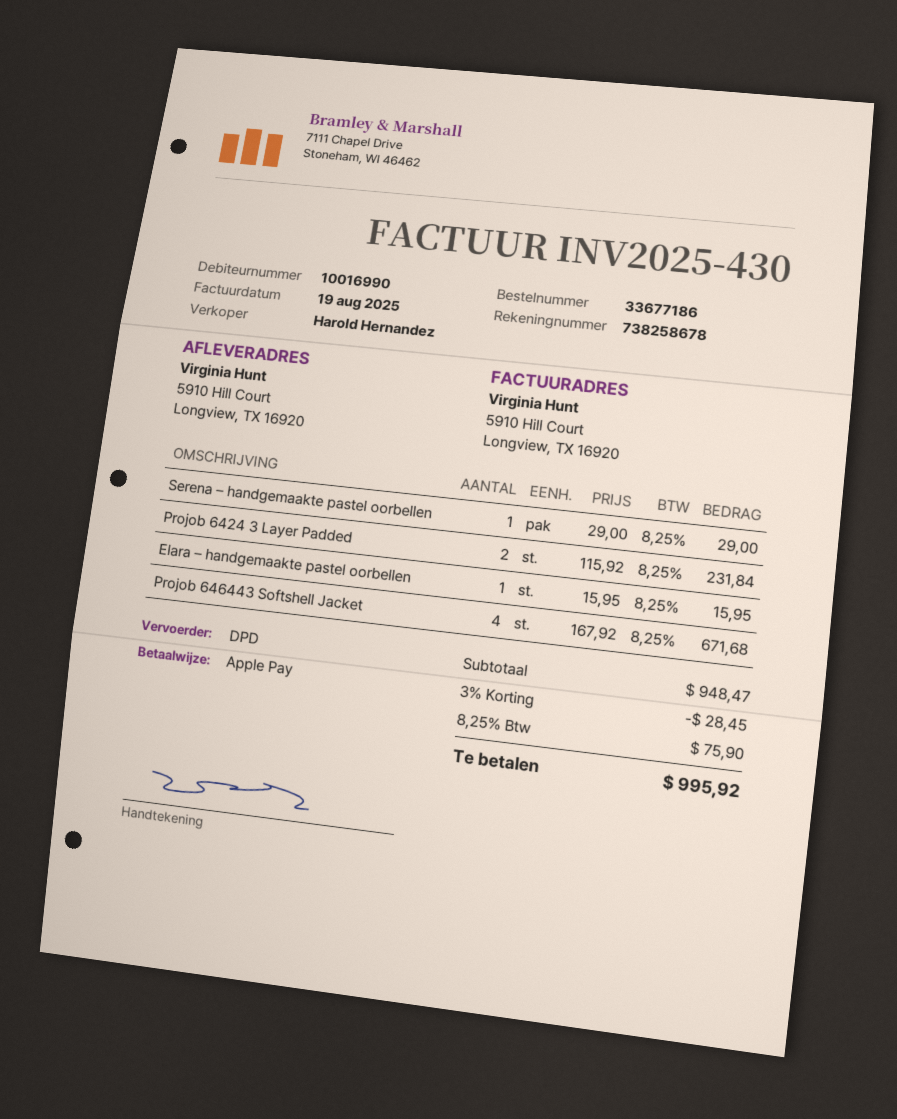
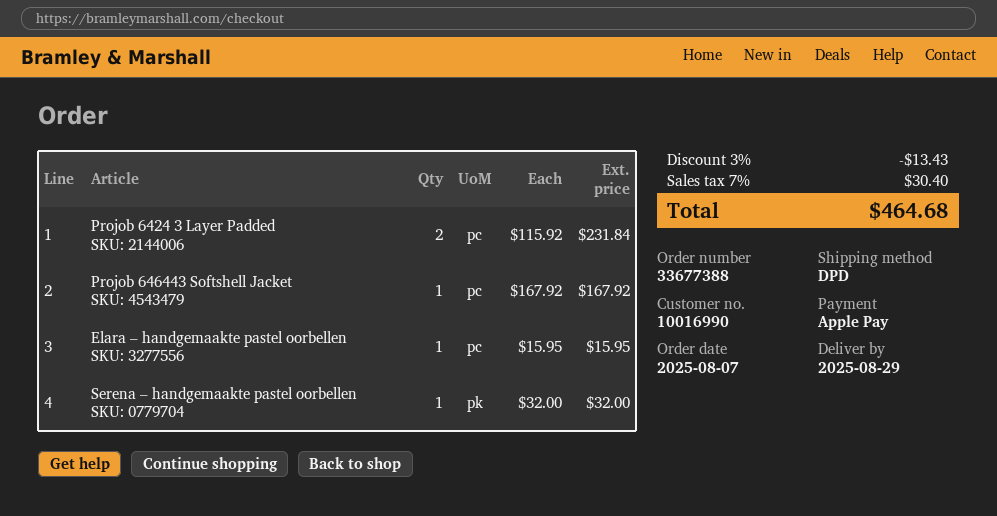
order number: 33677186 -> 33677388
Serena – handgemaakte pastel oorbellen: 1 x 29.00 = 29.00 -> 1 x 32.00 = 32.00
Projob 646443 Softshell Jacket: 4 x 167.92 = 671.68 -> 1 x 167.92 = 167.92
discount: 3% = 28.45 -> 3% = 13.43
tax: 8.25% = 75.90 -> 7% = 30.40
total: 995.92 -> 464.68

